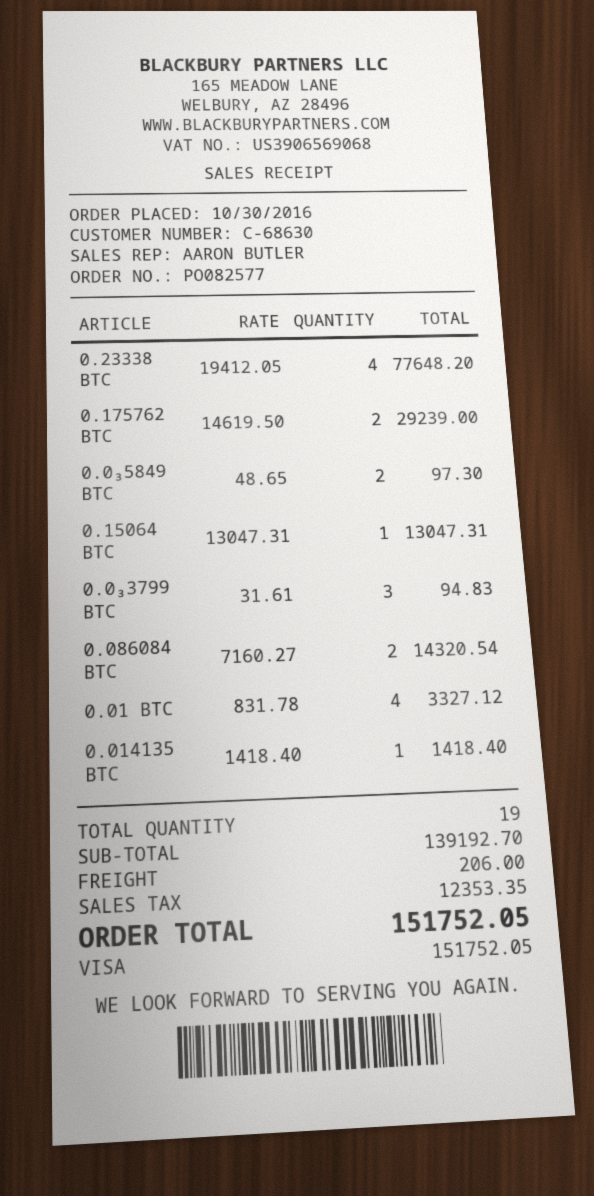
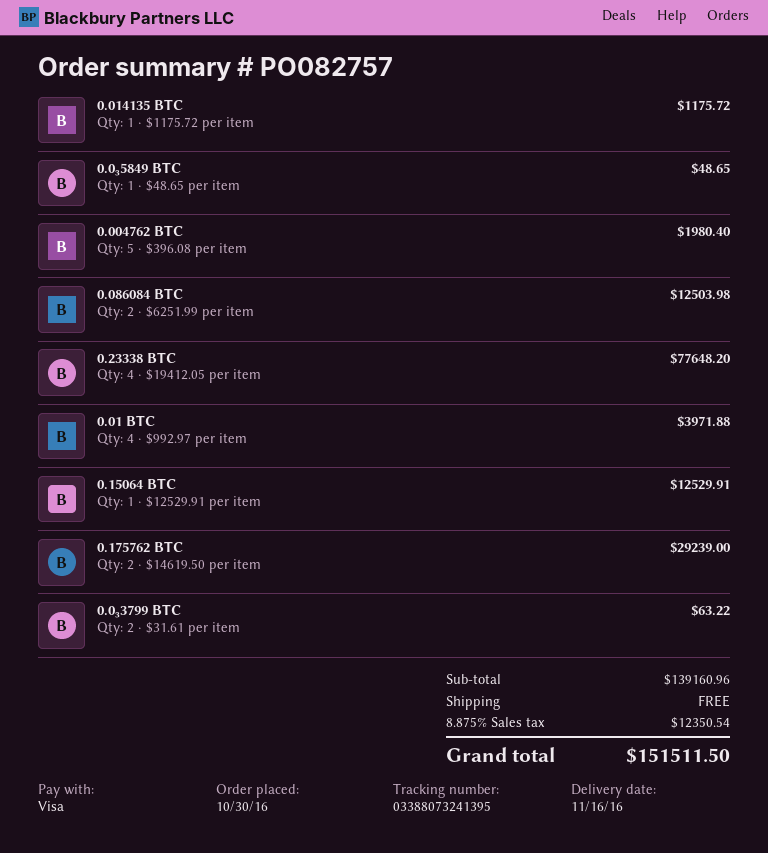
order number: PO082577 -> PO082757
0.0₃5849 BTC: 2 x 48.65 = 97.30 -> 1 x 48.65 = 48.65
0.15064 BTC: 1 x 13047.31 = 13047.31 -> 1 x 12529.91 = 12529.91
0.0₃3799 BTC: 3 x 31.61 = 94.83 -> 2 x 31.61 = 63.22
0.086084 BTC: 2 x 7160.27 = 14320.54 -> 2 x 6251.99 = 12503.98
0.01 BTC: 4 x 831.78 = 3327.12 -> 4 x 992.97 = 3971.88
0.014135 BTC: 1 x 1418.40 = 1418.40 -> 1 x 1175.72 = 1175.72
0.004762 BTC: none -> 5 x 396.08 = 1980.40
subtotal: 139192.70 -> 139160.96
shipping: 206.00 -> 0.00
tax: 12353.35 -> 12350.54
total: 151752.05 -> 151511.50

